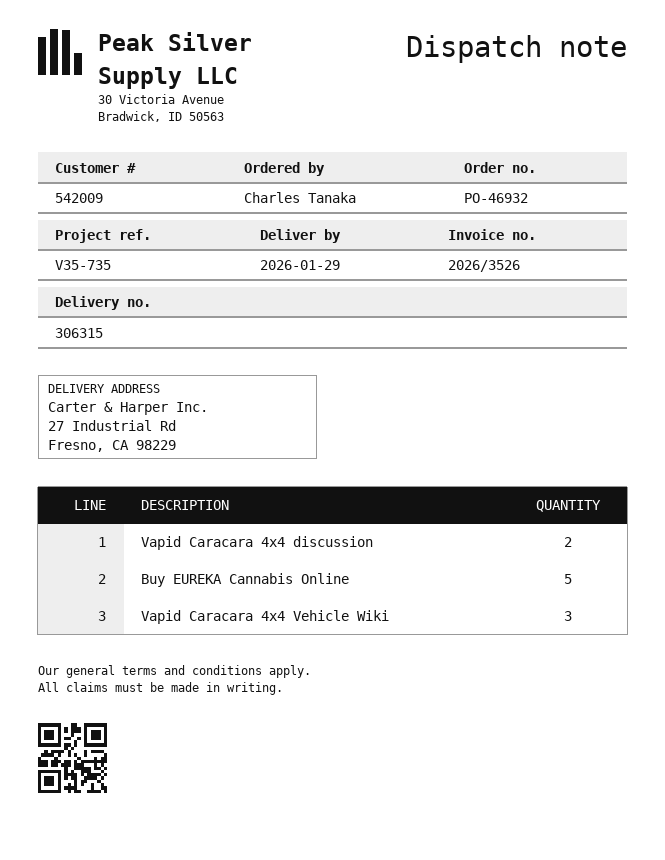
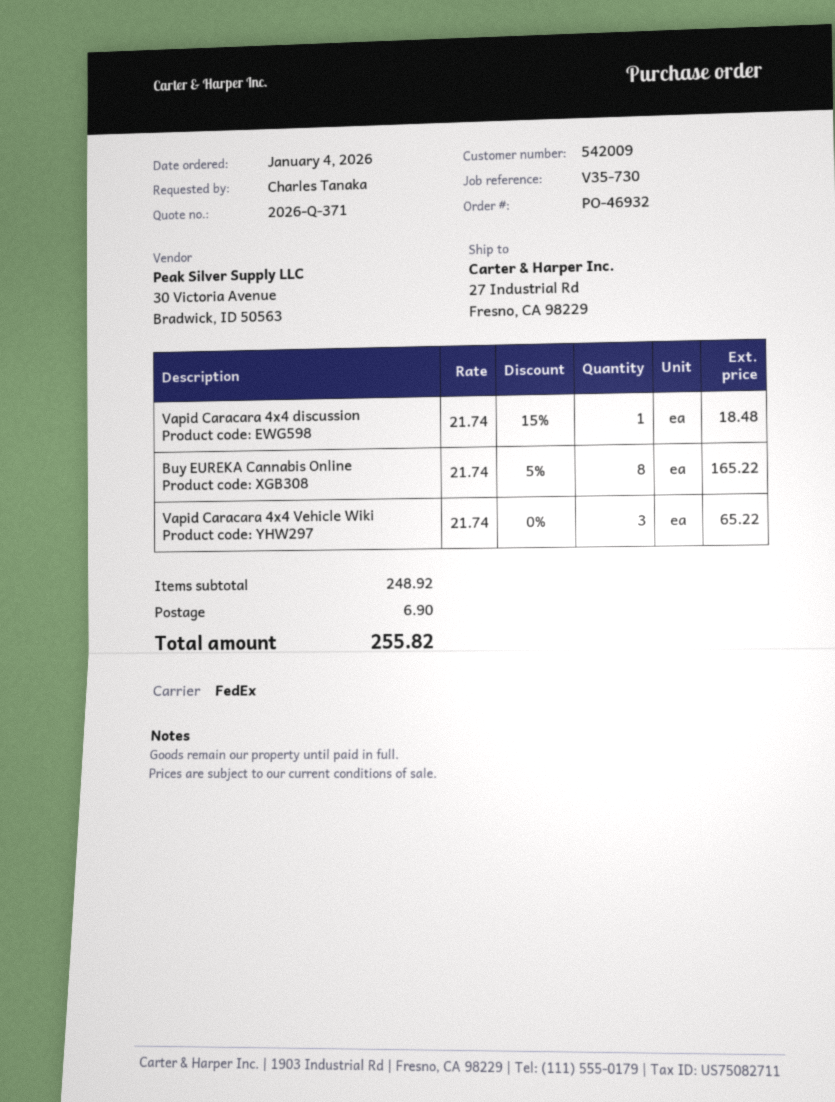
reference: V35-735 -> V35-730
Vapid Caracara 4x4 discussion: 2 -> 1
Buy EUREKA Cannabis Online: 5 -> 8

